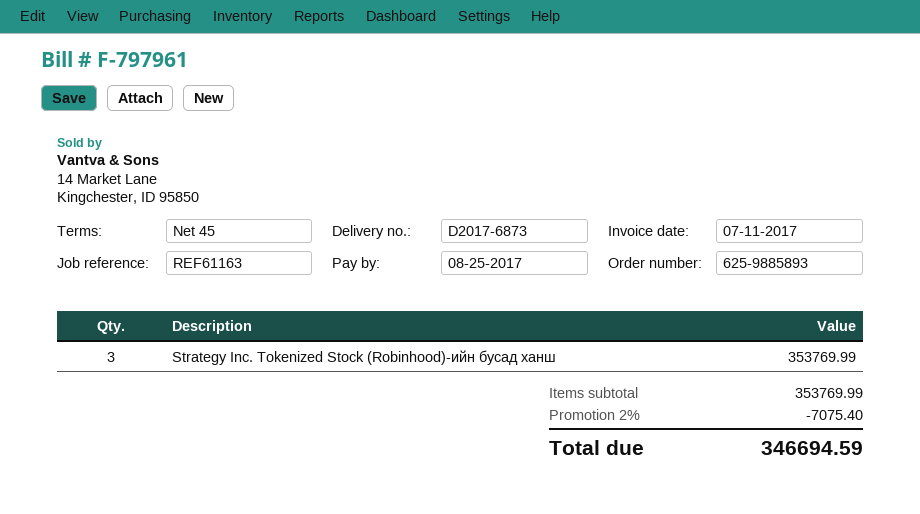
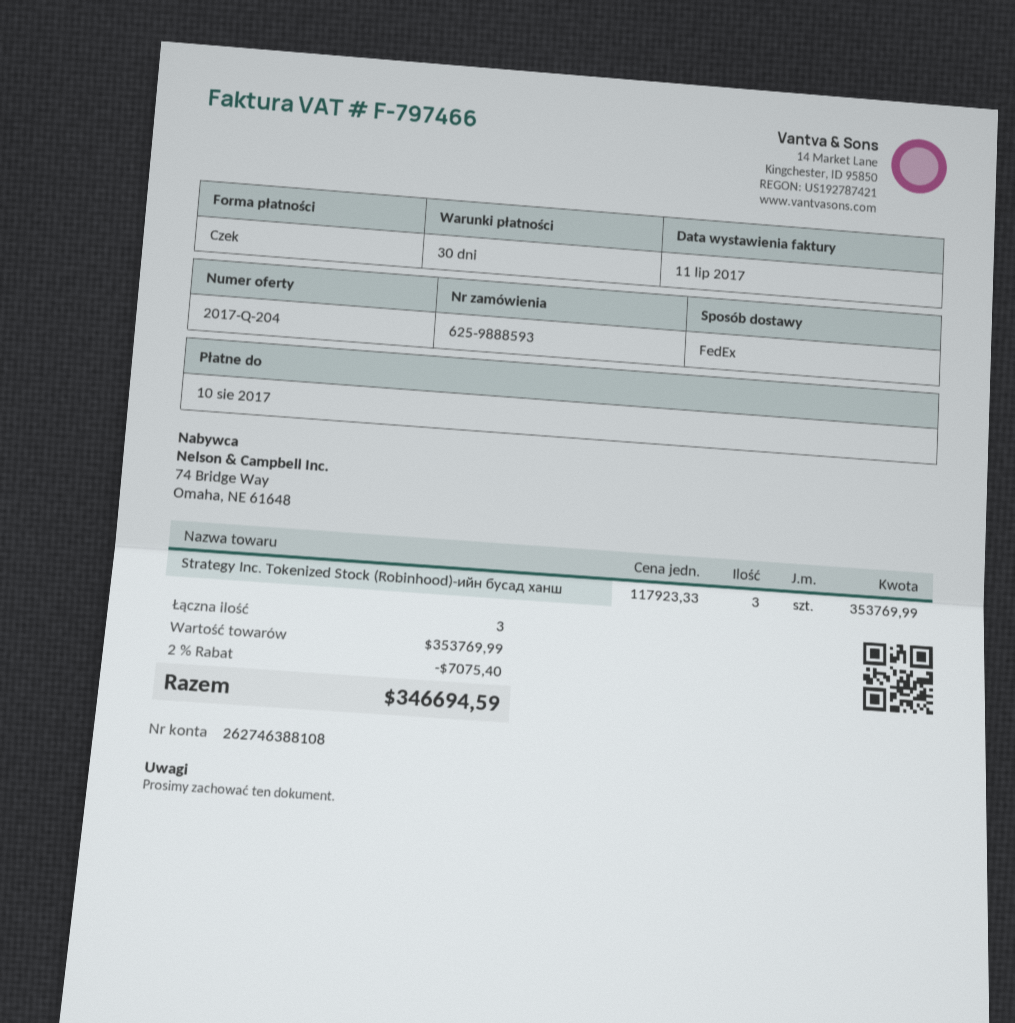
order number: 625-9885893 -> 625-9888593
invoice number: F-797961 -> F-797466
payment terms: 45 days -> 30 days
due date: 2017-08-25 -> 2017-08-10

